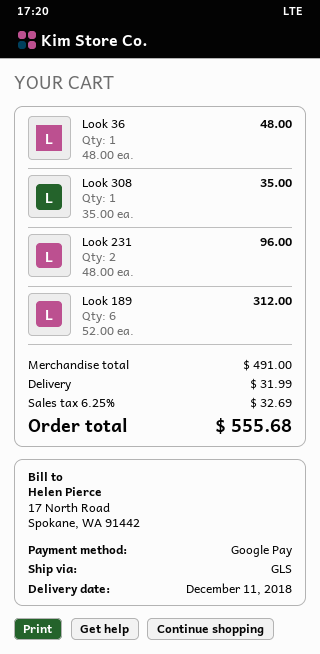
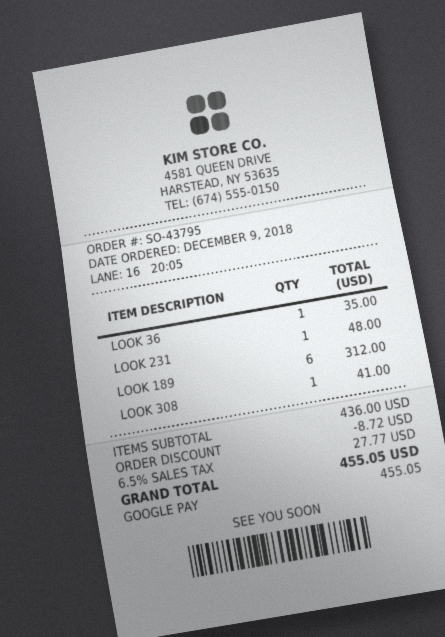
Look 36: 1 for 48.00 -> 1 for 35.00
Look 308: 1 for 35.00 -> 1 for 41.00
Look 231: 2 for 96.00 -> 1 for 48.00
subtotal: 491.00 -> 436.00
discount: none -> 8.72
shipping: 31.99 -> none
tax: 6.25% = 32.69 -> 6.5% = 27.77
total: 555.68 -> 455.05

